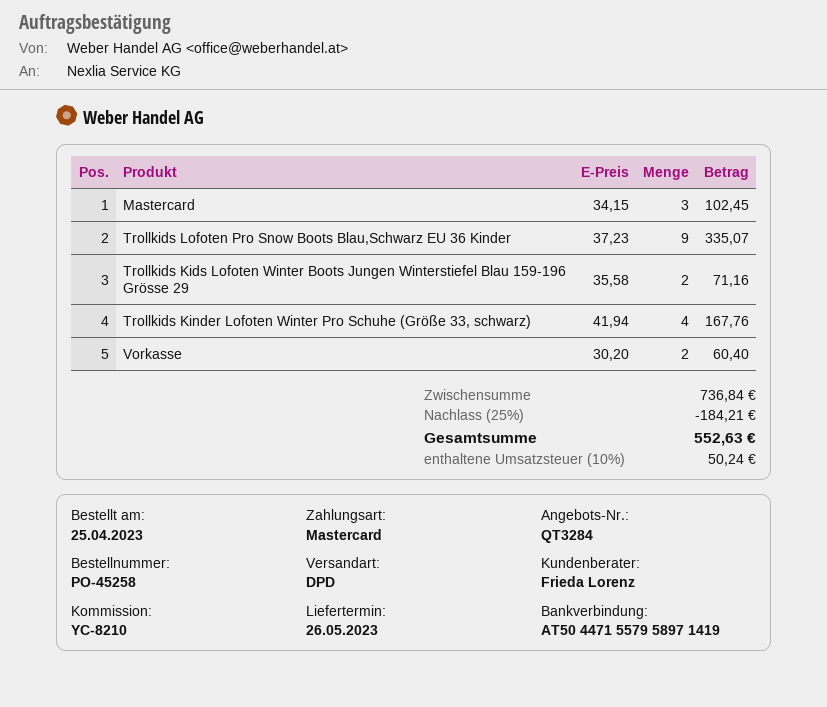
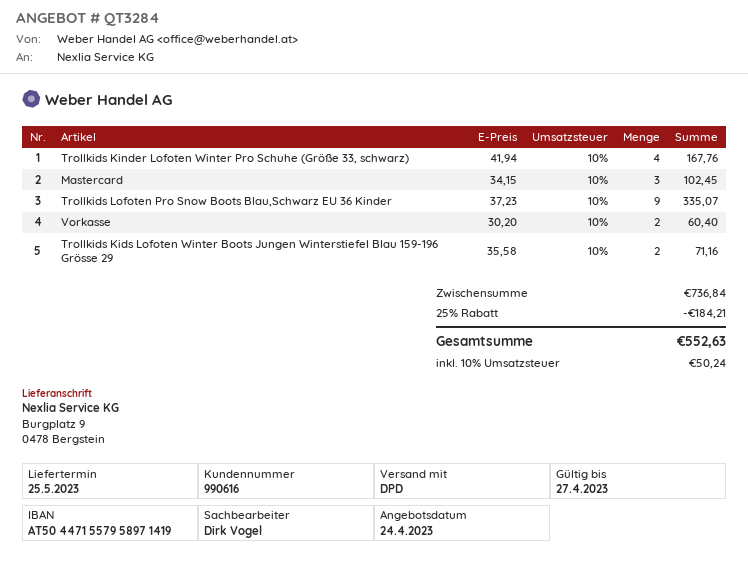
delivery date: 2023-05-26 -> 2023-05-25
sales rep: Frieda Lorenz -> Dirk Vogel

